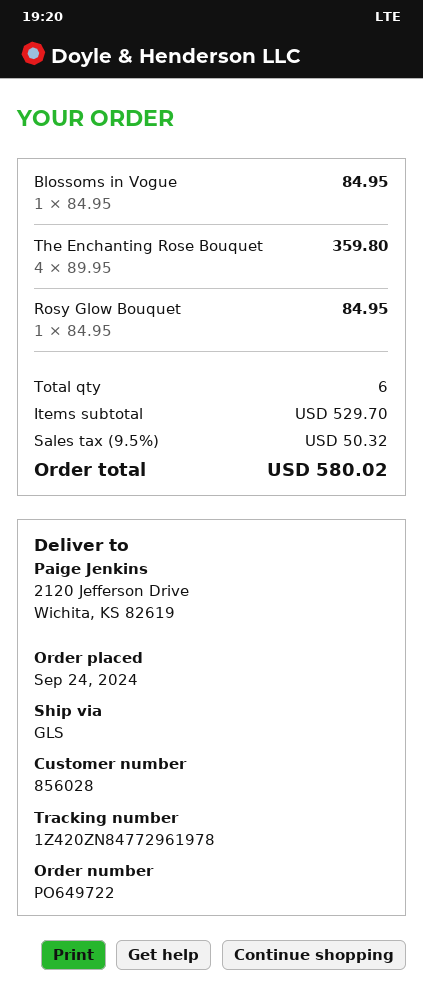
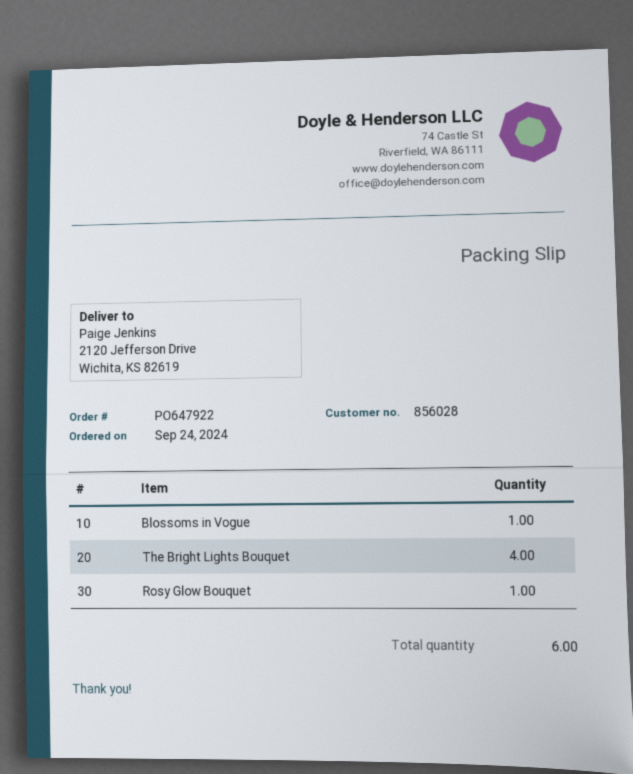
order number: PO649722 -> PO647922
The Enchanting Rose Bouquet: 4 -> none
The Bright Lights Bouquet: none -> 4

